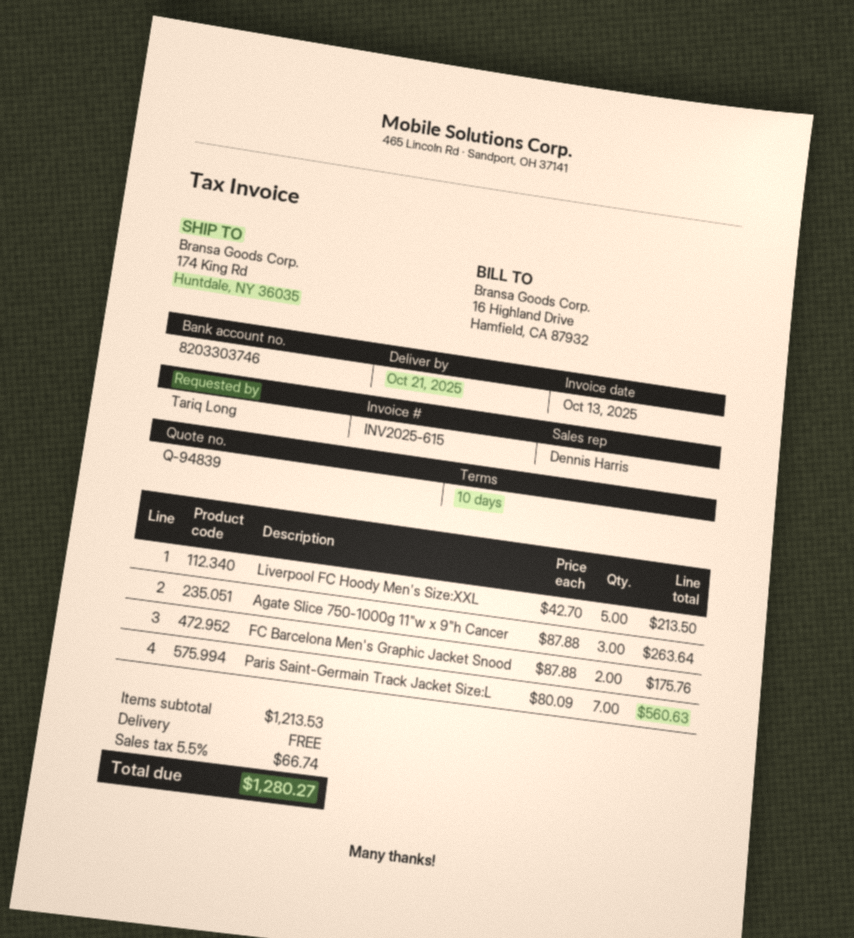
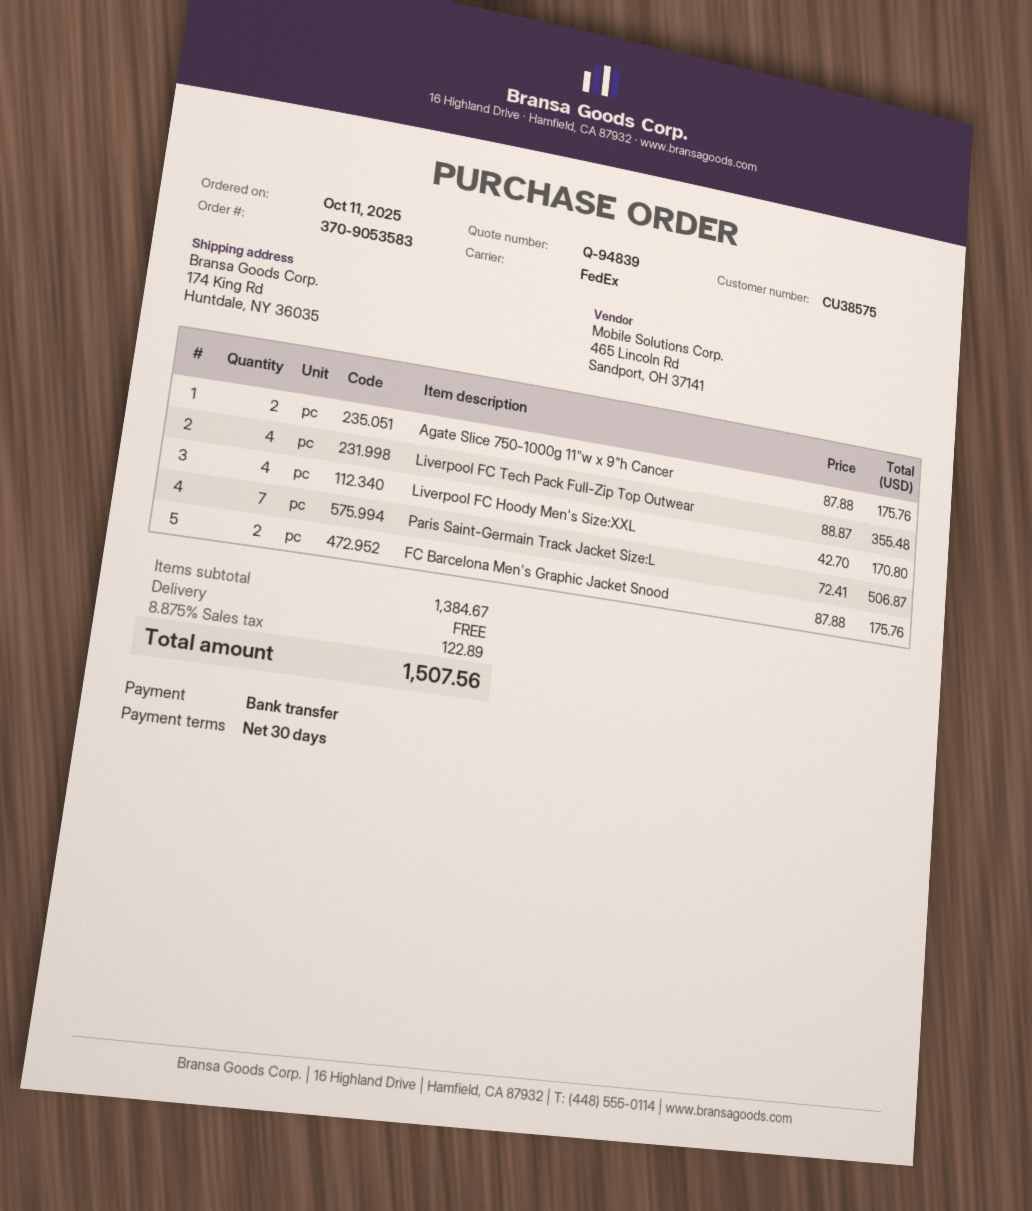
payment terms: 10 days -> 30 days
Liverpool FC Hoody Men's Size:XXL: 5 x 42.70 = 213.50 -> 4 x 42.70 = 170.80
Agate Slice 750-1000g 11"w x 9"h Cancer: 3 x 87.88 = 263.64 -> 2 x 87.88 = 175.76
Paris Saint-Germain Track Jacket Size:L: 7 x 80.09 = 560.63 -> 7 x 72.41 = 506.87
Liverpool FC Tech Pack Full-Zip Top Outwear: none -> 4 x 88.87 = 355.48
subtotal: 1213.53 -> 1384.67
tax: 5.5% = 66.74 -> 8.875% = 122.89
total: 1280.27 -> 1507.56

